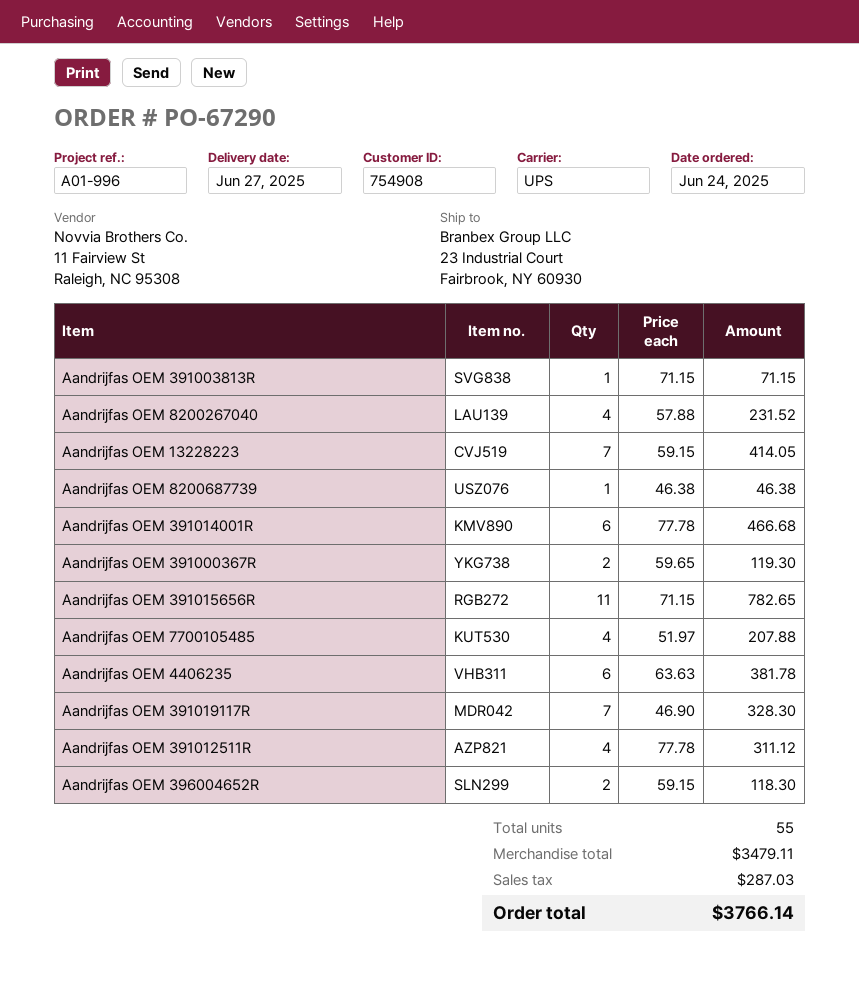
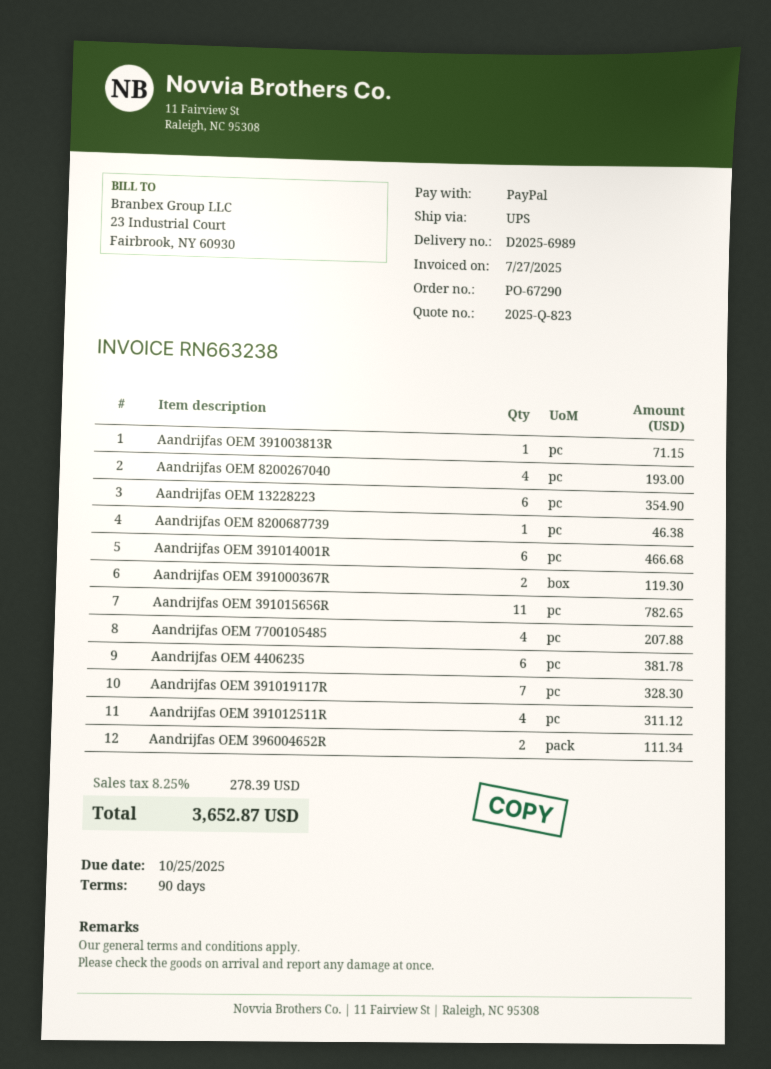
Aandrijfas OEM 8200267040: 4 for 231.52 -> 4 for 193.00
Aandrijfas OEM 13228223: 7 for 414.05 -> 6 for 354.90
Aandrijfas OEM 396004652R: 2 for 118.30 -> 2 for 111.34
tax: 287.03 -> 278.39
total: 3766.14 -> 3652.87

